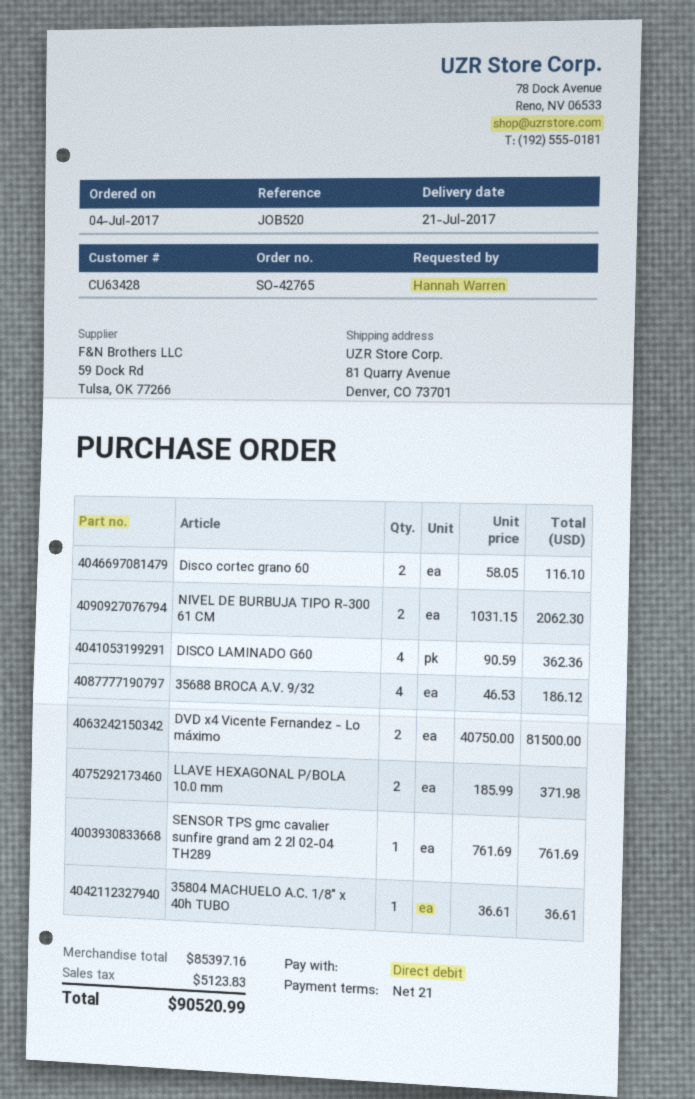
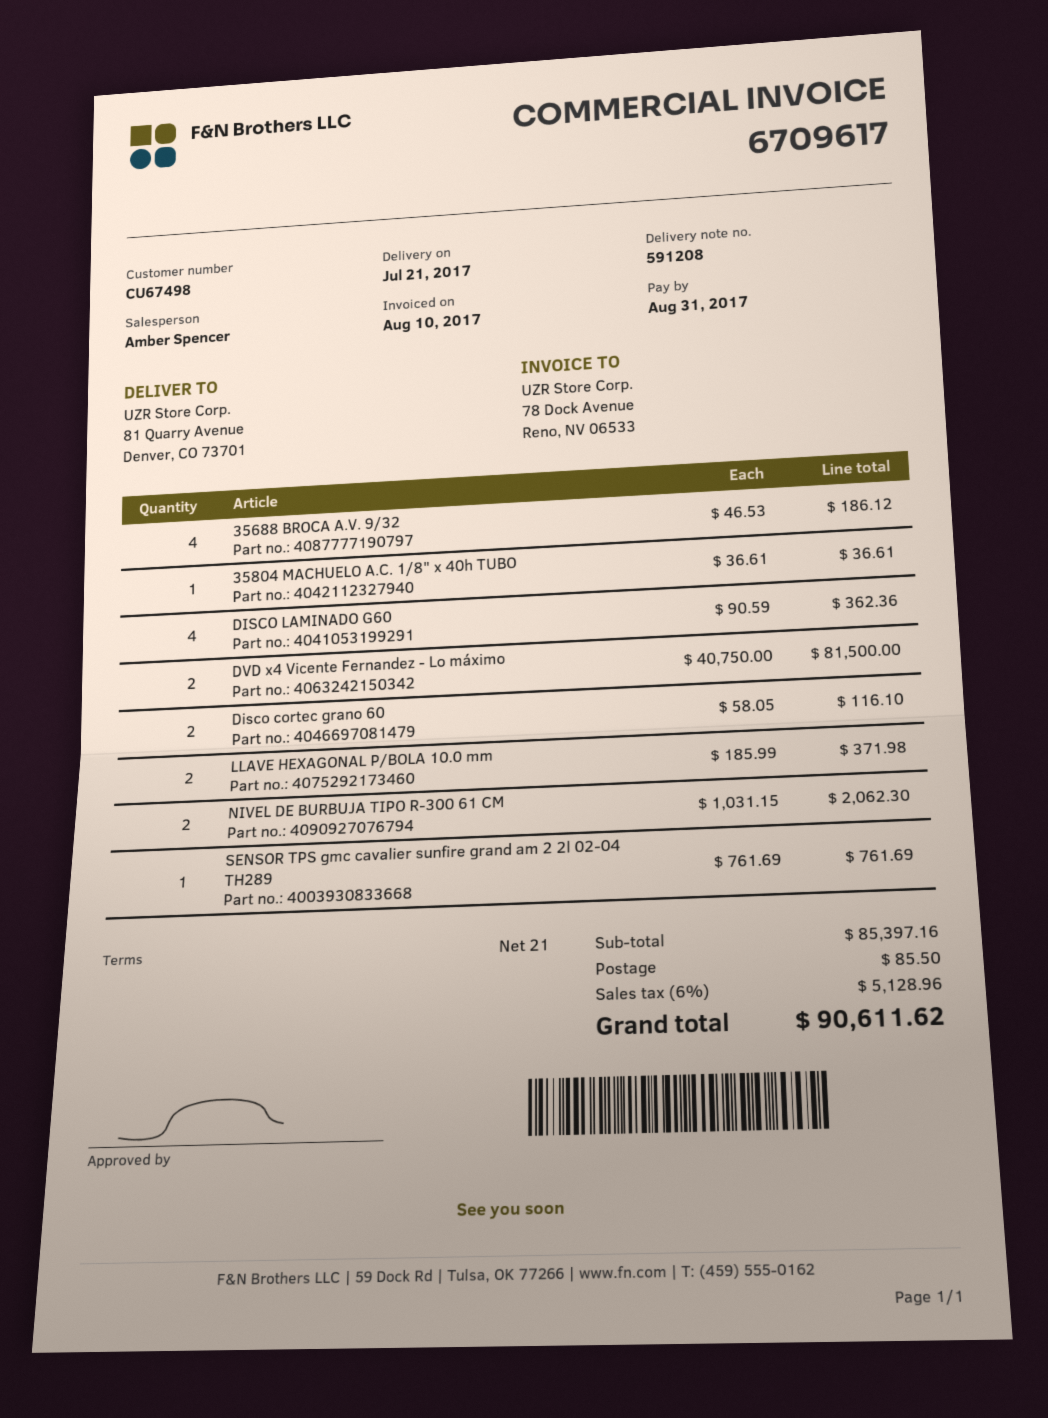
customer number: CU63428 -> CU67498
shipping: none -> 85.50
tax: 5123.83 -> 5128.96
total: 90520.99 -> 90611.62

